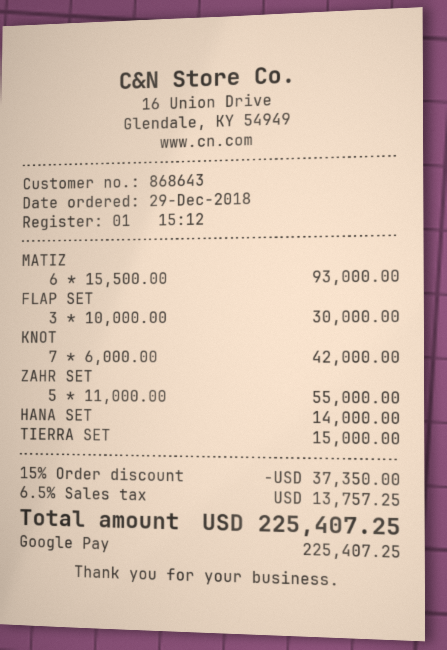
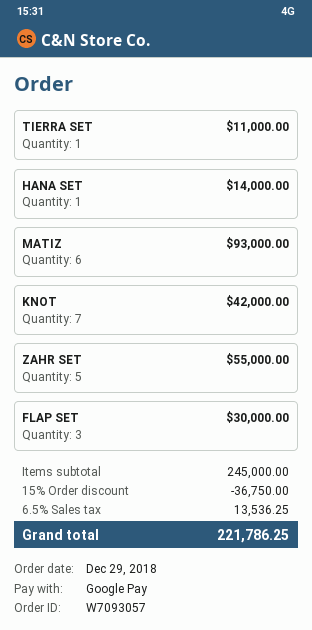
TIERRA SET: 1 for 15000.00 -> 1 for 11000.00
discount: 15% = 37350.00 -> 15% = 36750.00
tax: 6.5% = 13757.25 -> 6.5% = 13536.25
total: 225407.25 -> 221786.25

